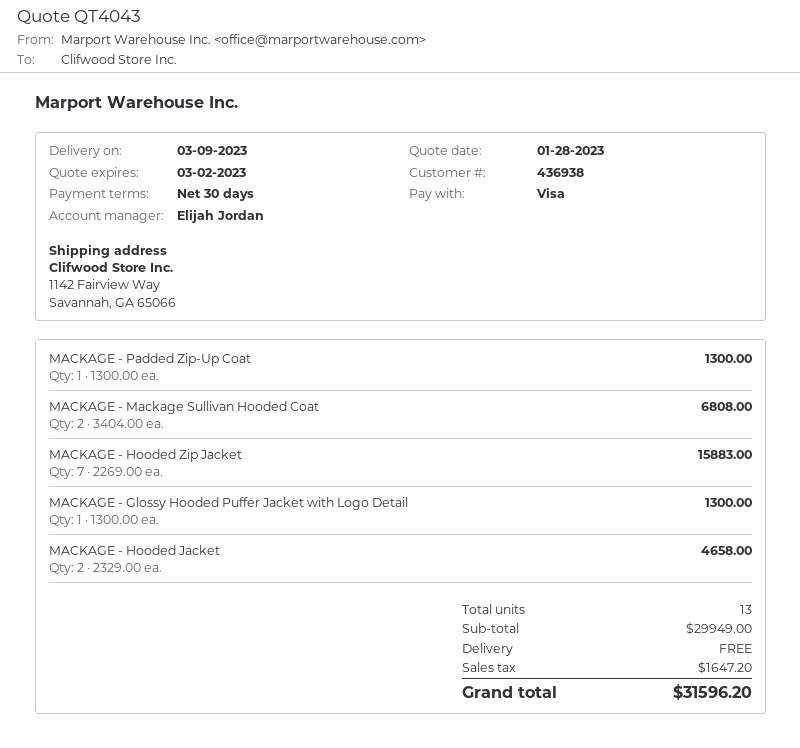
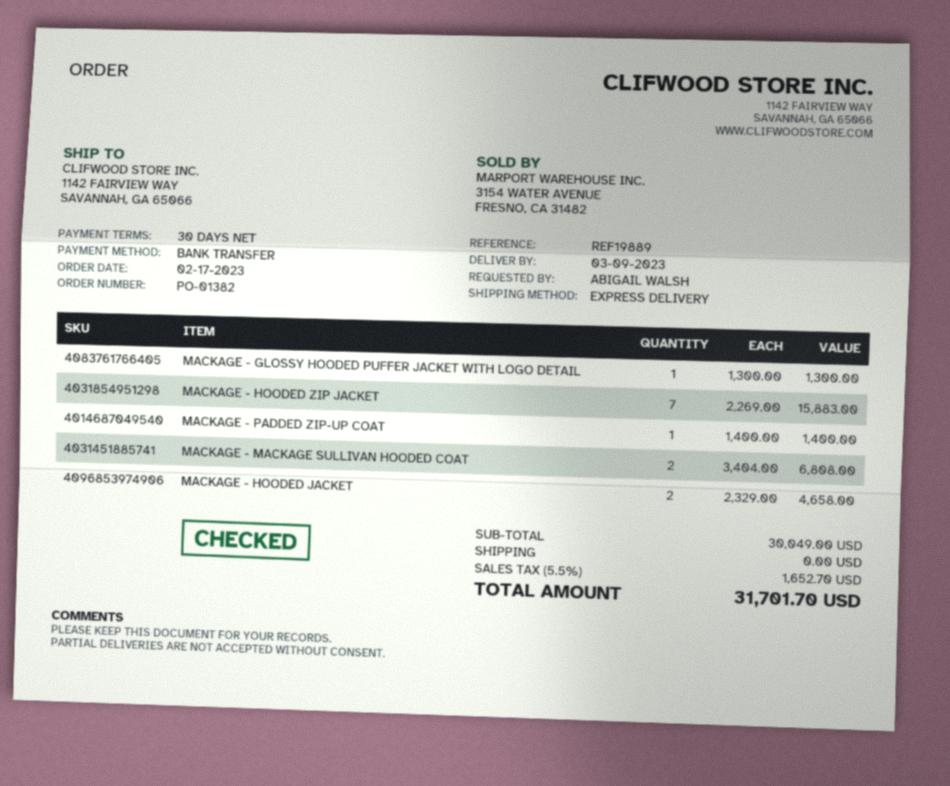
payment method: Visa -> bank transfer
MACKAGE - Padded Zip-Up Coat: 1 x 1300.00 = 1300.00 -> 1 x 1400.00 = 1400.00
subtotal: 29949.00 -> 30049.00
tax: 1647.20 -> 1652.70
total: 31596.20 -> 31701.70

